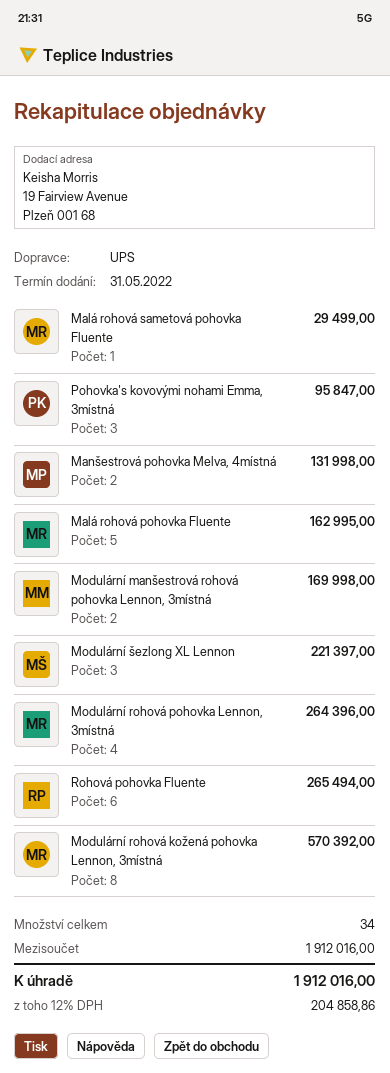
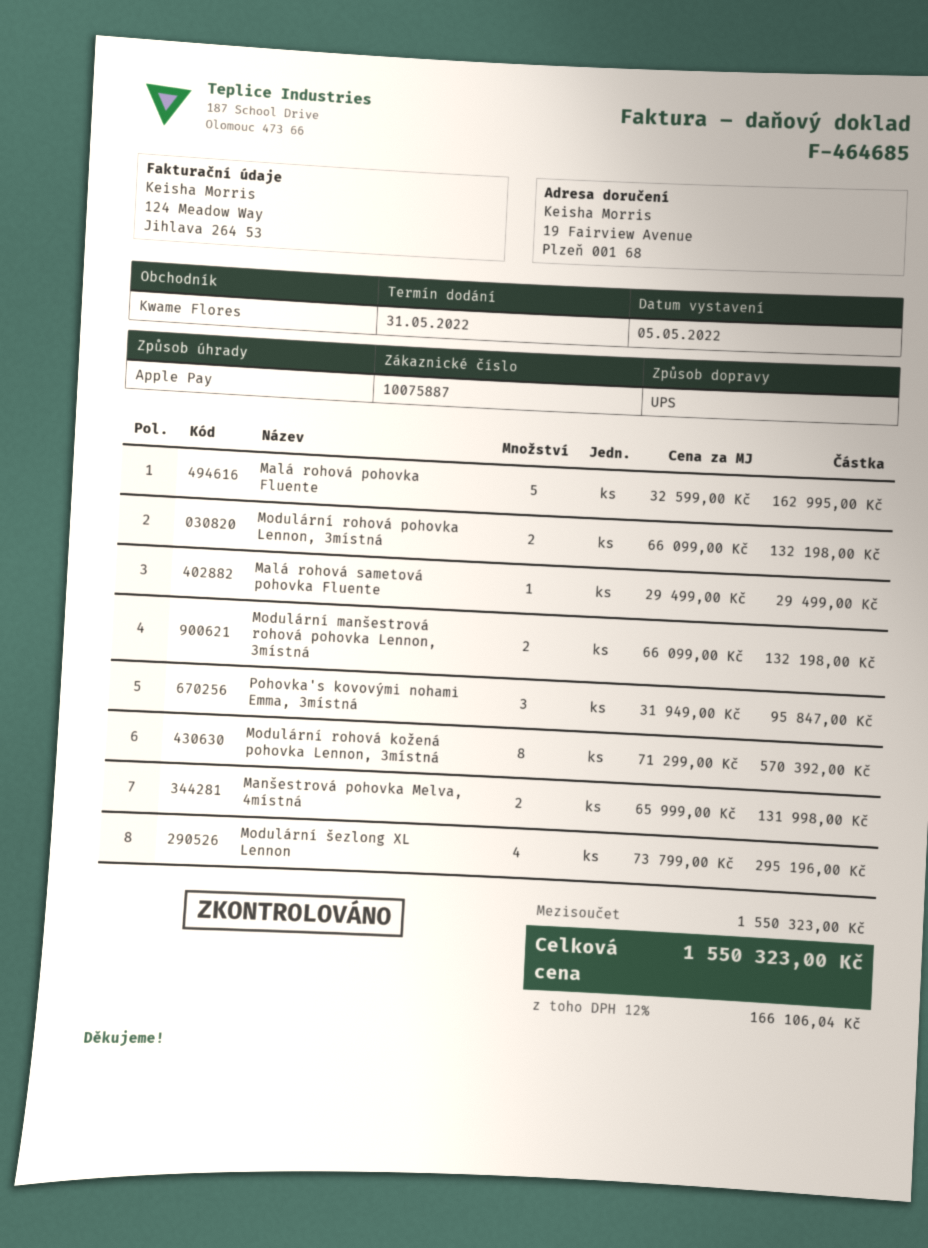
Modulární manšestrová rohová pohovka Lennon, 3místná: 2 for 169998.00 -> 2 for 132198.00
Modulární šezlong XL Lennon: 3 for 221397.00 -> 4 for 295196.00
Modulární rohová pohovka Lennon, 3místná: 4 for 264396.00 -> 2 for 132198.00
Rohová pohovka Fluente: 6 for 265494.00 -> none
subtotal: 1912016.00 -> 1550323.00
tax: 12% = 204858.86 -> 12% = 166106.04
total: 1912016.00 -> 1550323.00

